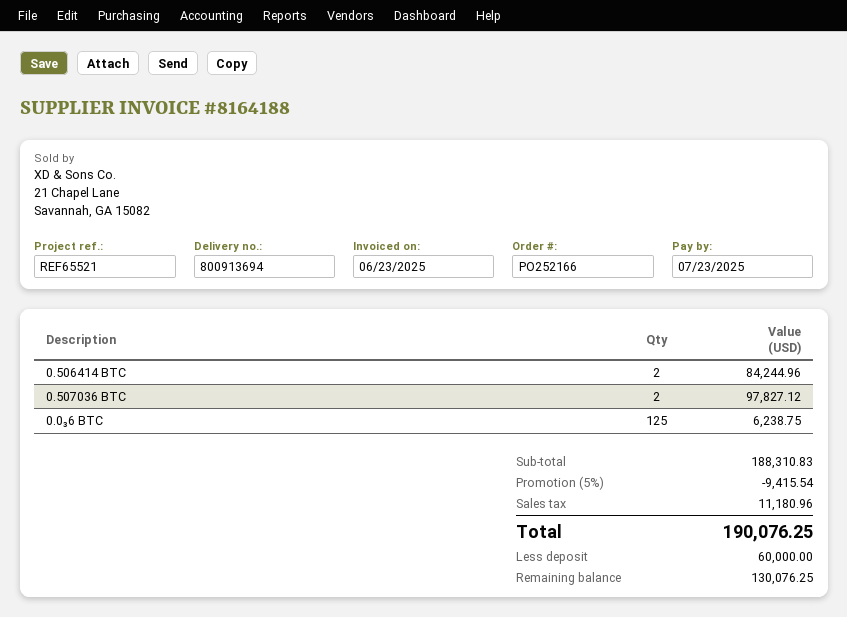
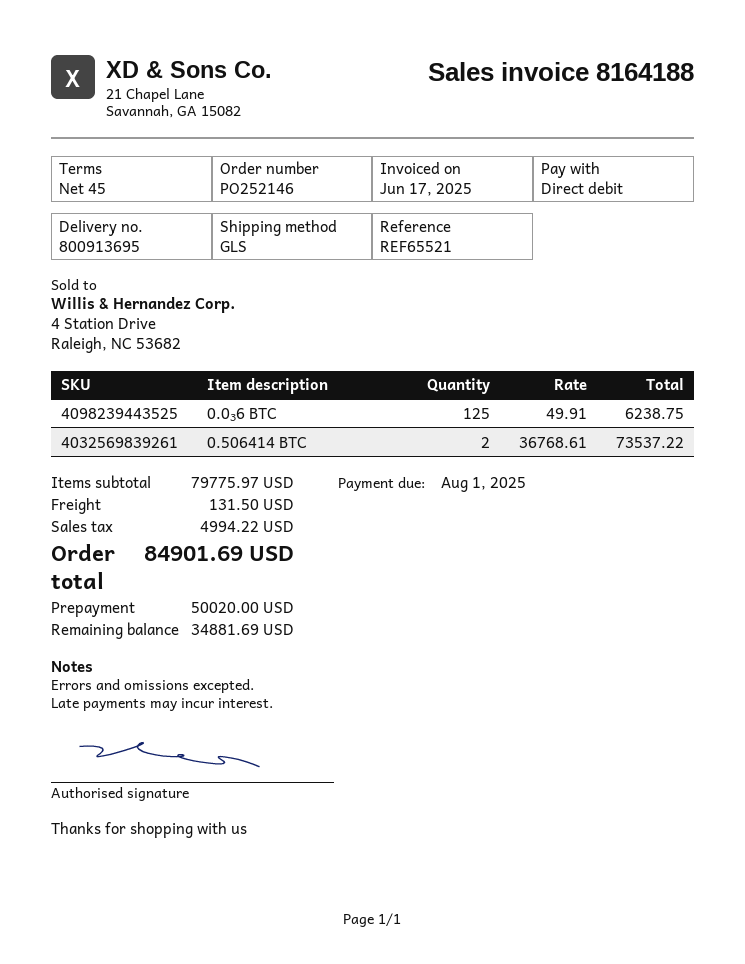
order number: PO252166 -> PO252146
delivery note number: 800913694 -> 800913695
invoice date: 2025-06-23 -> 2025-06-17
due date: 2025-07-23 -> 2025-08-01
0.506414 BTC: 2 for 84244.96 -> 2 for 73537.22
0.507036 BTC: 2 for 97827.12 -> none
subtotal: 188310.83 -> 79775.97
discount: 5% = 9415.54 -> none
shipping: none -> 131.50
tax: 11180.96 -> 4994.22
total: 190076.25 -> 84901.69
deposit: 60000.00 -> 50020.00
balance: 130076.25 -> 34881.69

